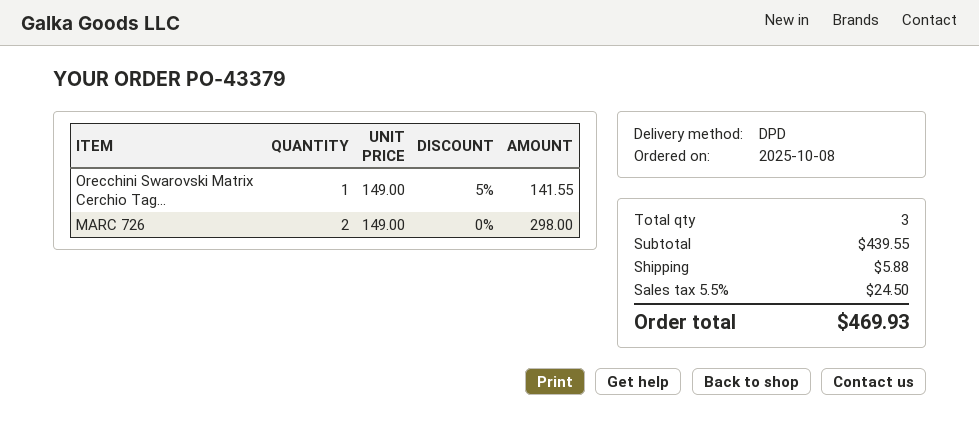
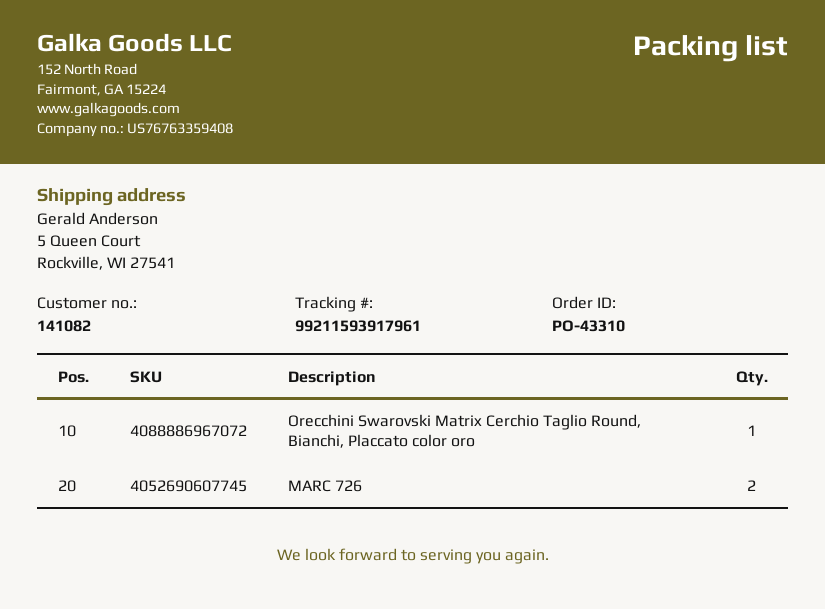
order number: PO-43379 -> PO-43310

